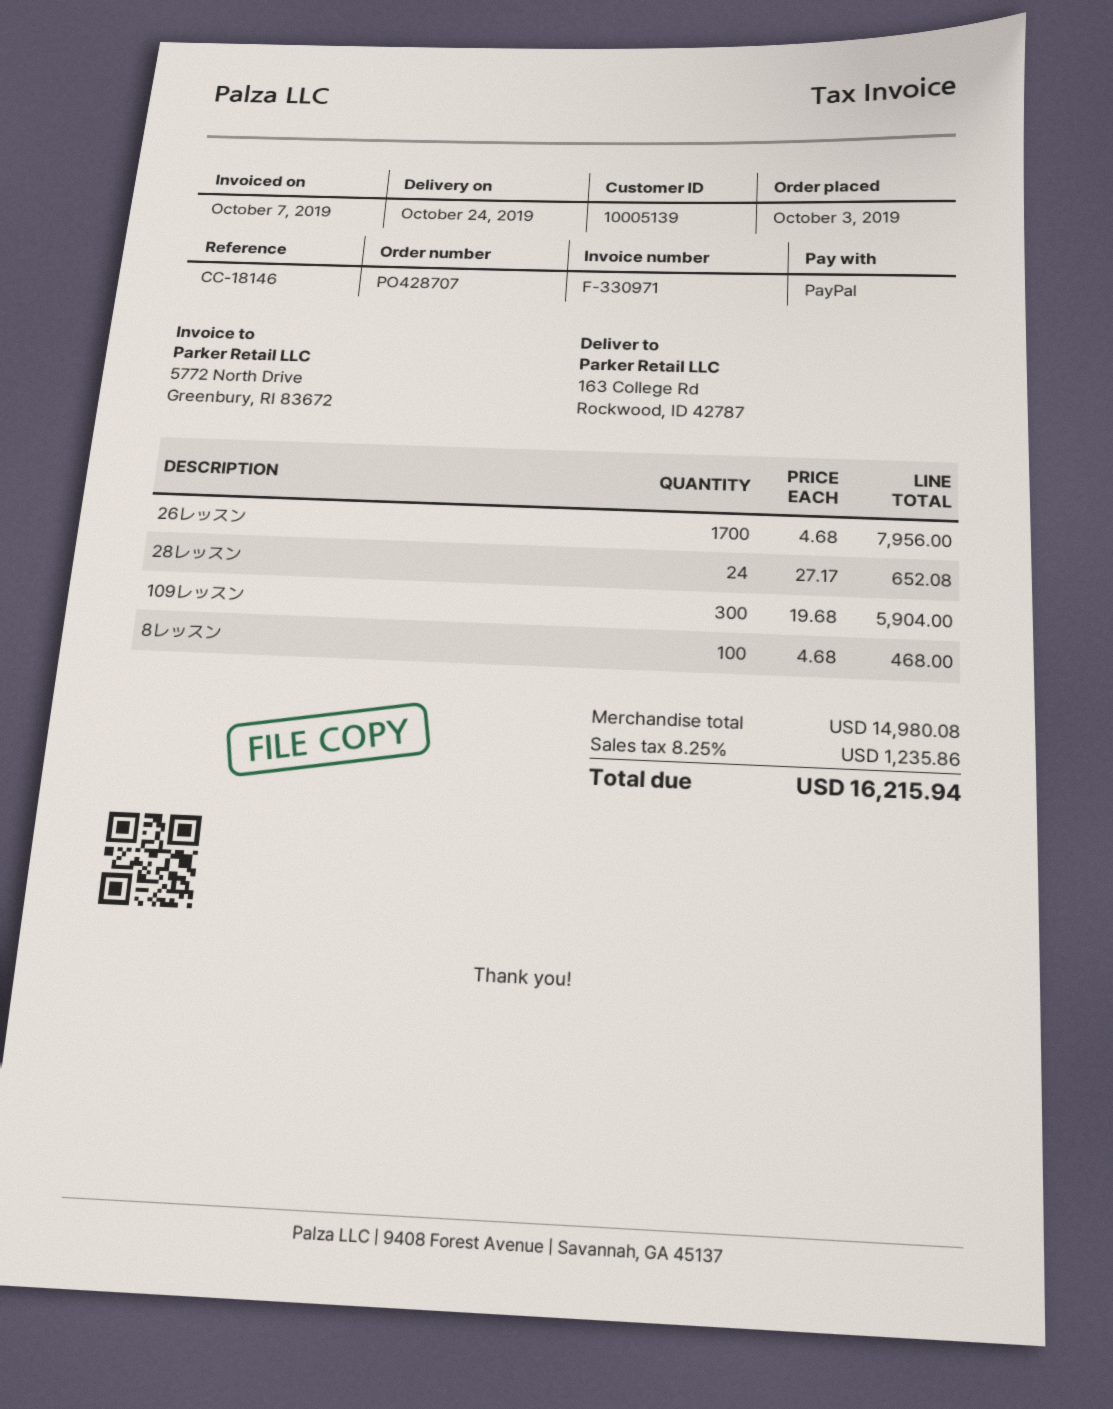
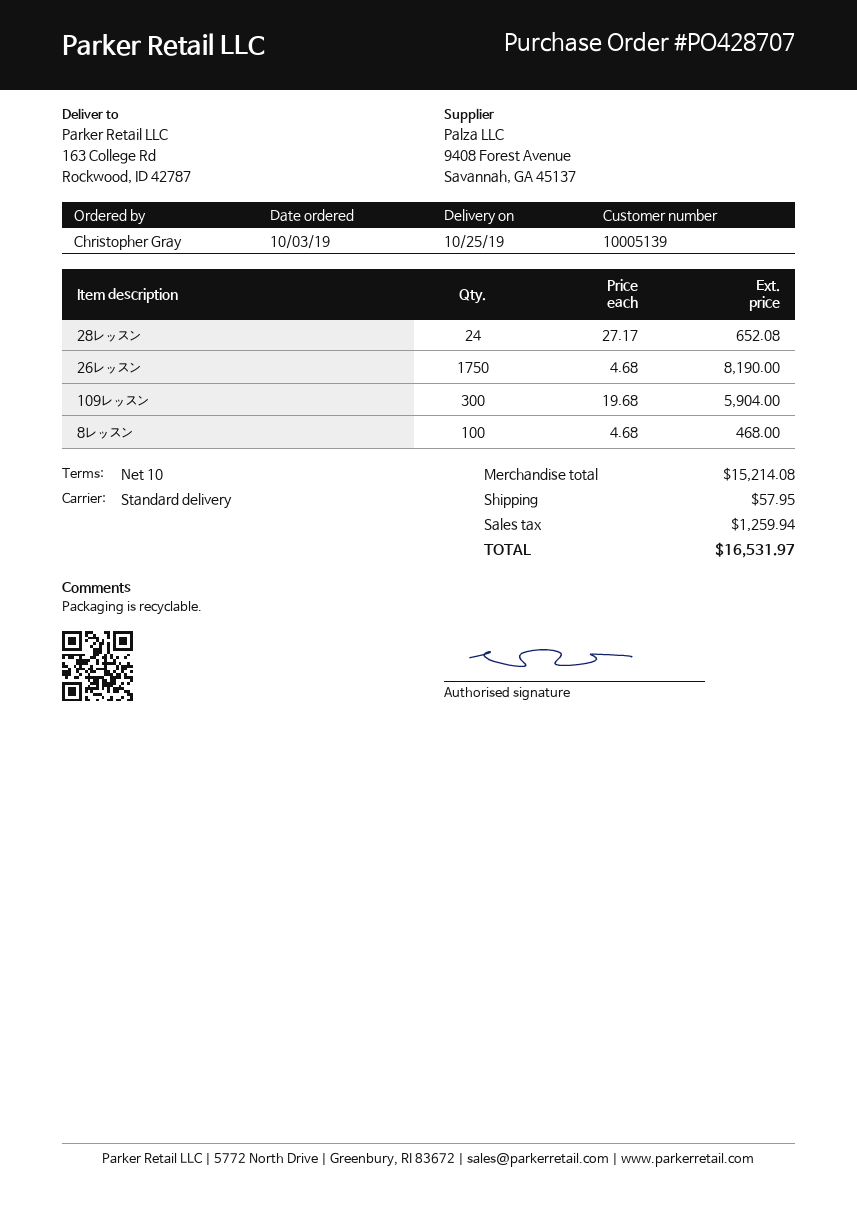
delivery date: 2019-10-24 -> 2019-10-25
26レッスン: 1700 x 4.68 = 7956.00 -> 1750 x 4.68 = 8190.00
subtotal: 14980.08 -> 15214.08
shipping: none -> 57.95
tax: 1235.86 -> 1259.94
total: 16215.94 -> 16531.97

